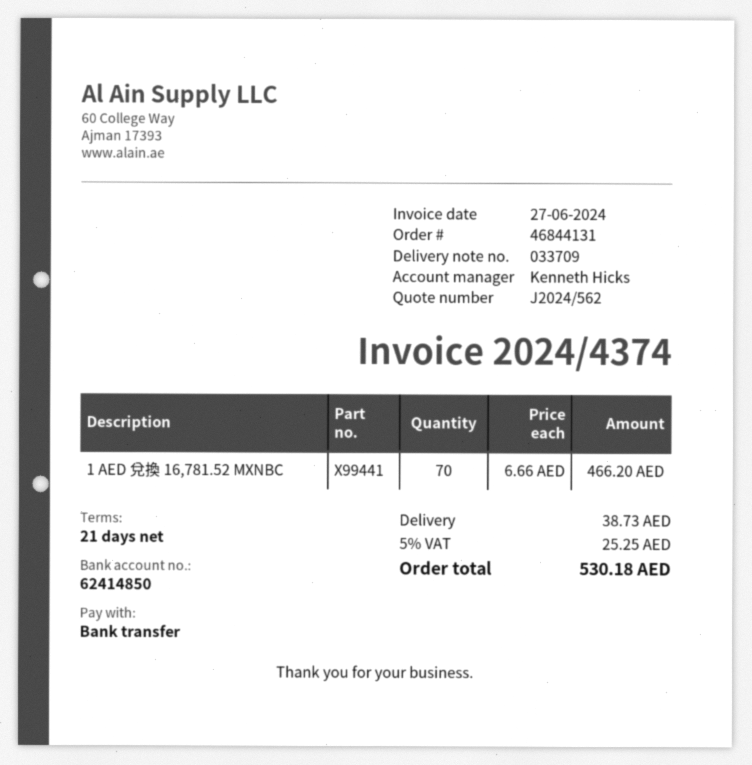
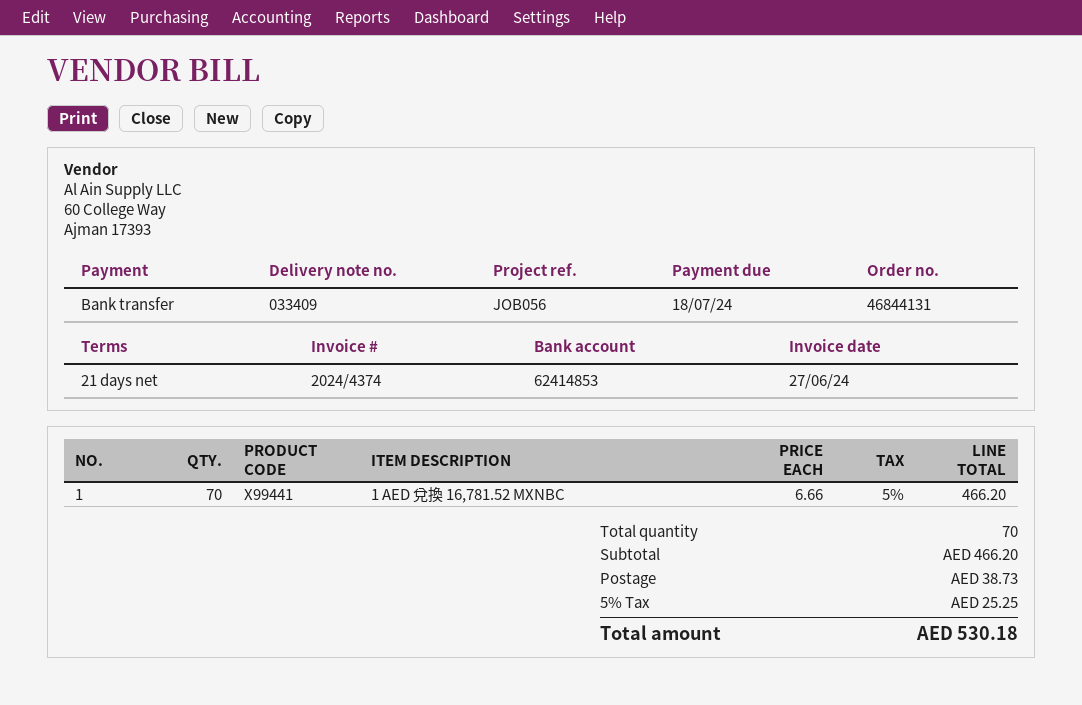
delivery note number: 033709 -> 033409
bank account: 62414850 -> 62414853

